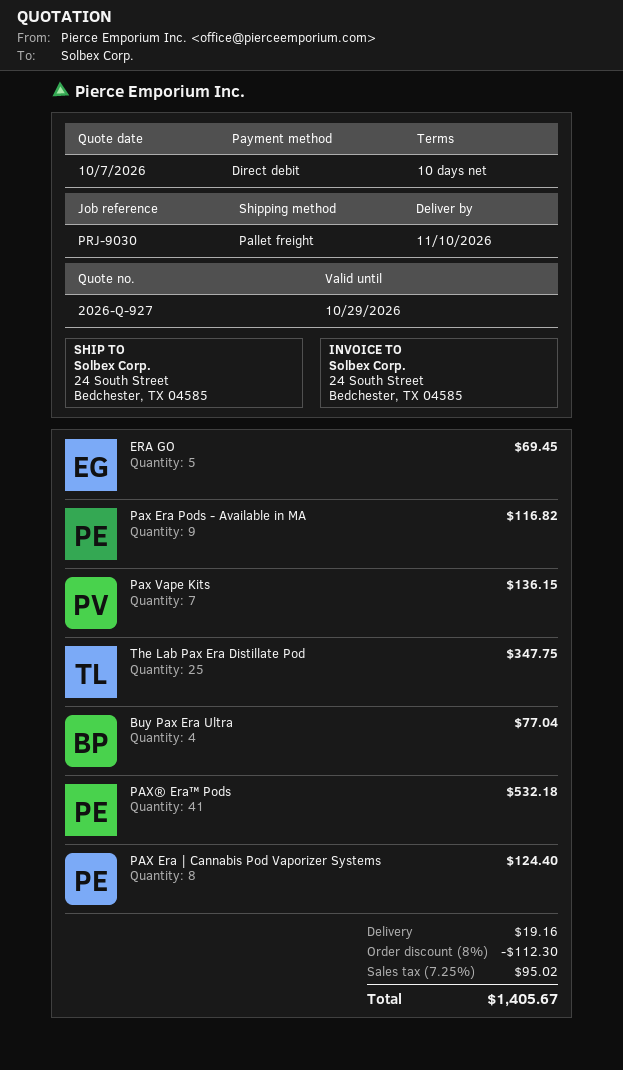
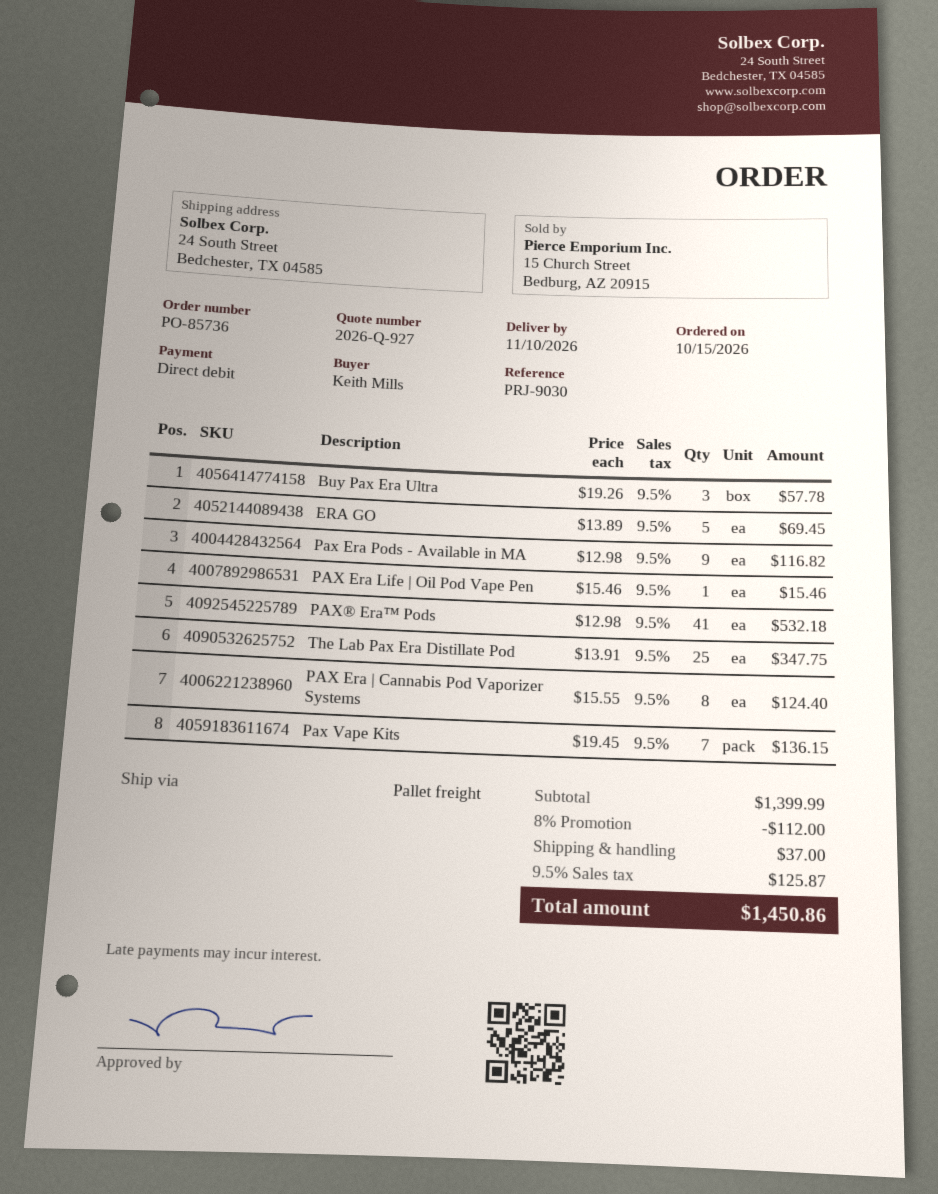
Buy Pax Era Ultra: 4 for 77.04 -> 3 for 57.78
PAX Era Life | Oil Pod Vape Pen: none -> 1 for 15.46
discount: 8% = 112.30 -> 8% = 112.00
shipping: 19.16 -> 37.00
tax: 7.25% = 95.02 -> 9.5% = 125.87
total: 1405.67 -> 1450.86

